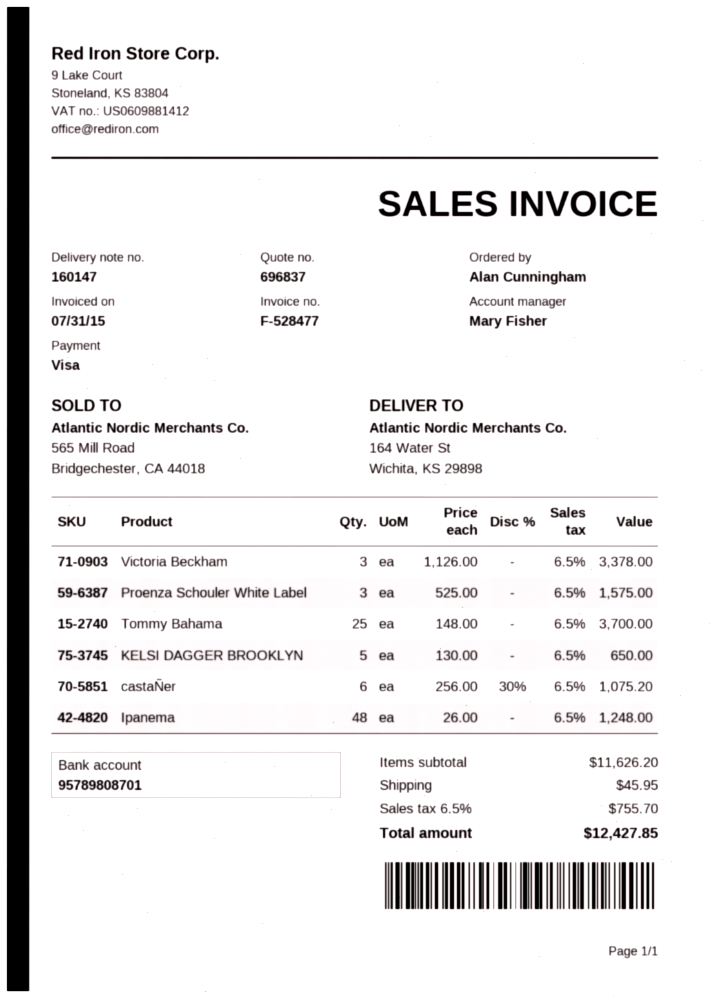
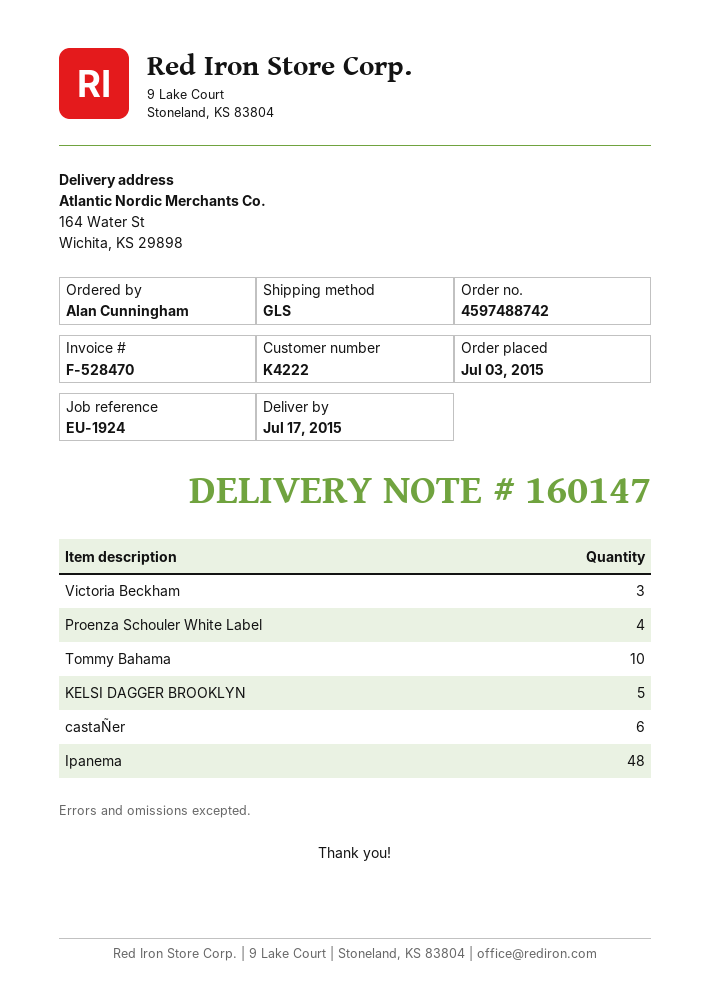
invoice number: F-528477 -> F-528470
Proenza Schouler White Label: 3 -> 4
Tommy Bahama: 25 -> 10

